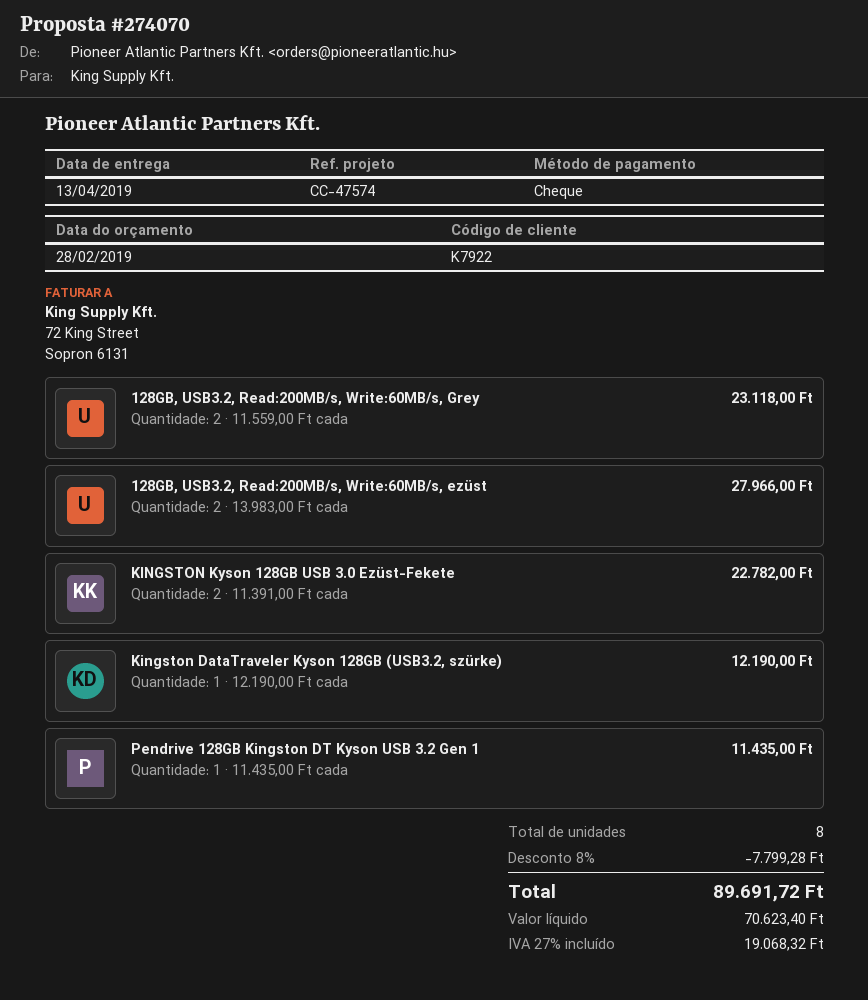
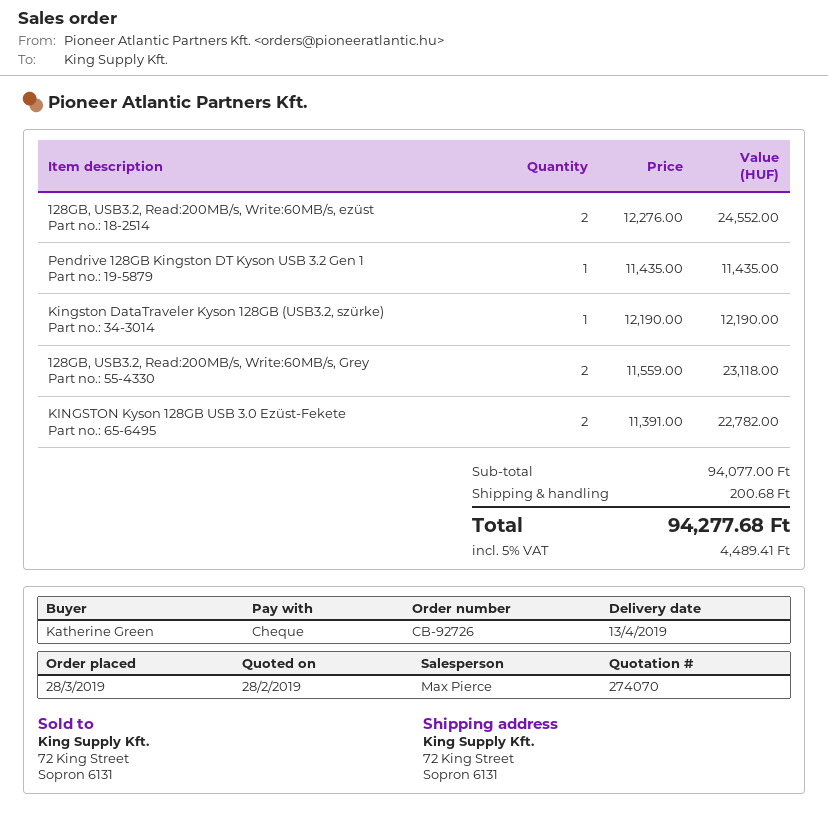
128GB, USB3.2, Read:200MB/s, Write:60MB/s, ezüst: 2 x 13983.00 = 27966.00 -> 2 x 12276.00 = 24552.00
discount: 8% = 7799.28 -> none
shipping: none -> 200.68
tax: 27% = 19068.32 -> 5% = 4489.41
total: 89691.72 -> 94277.68

